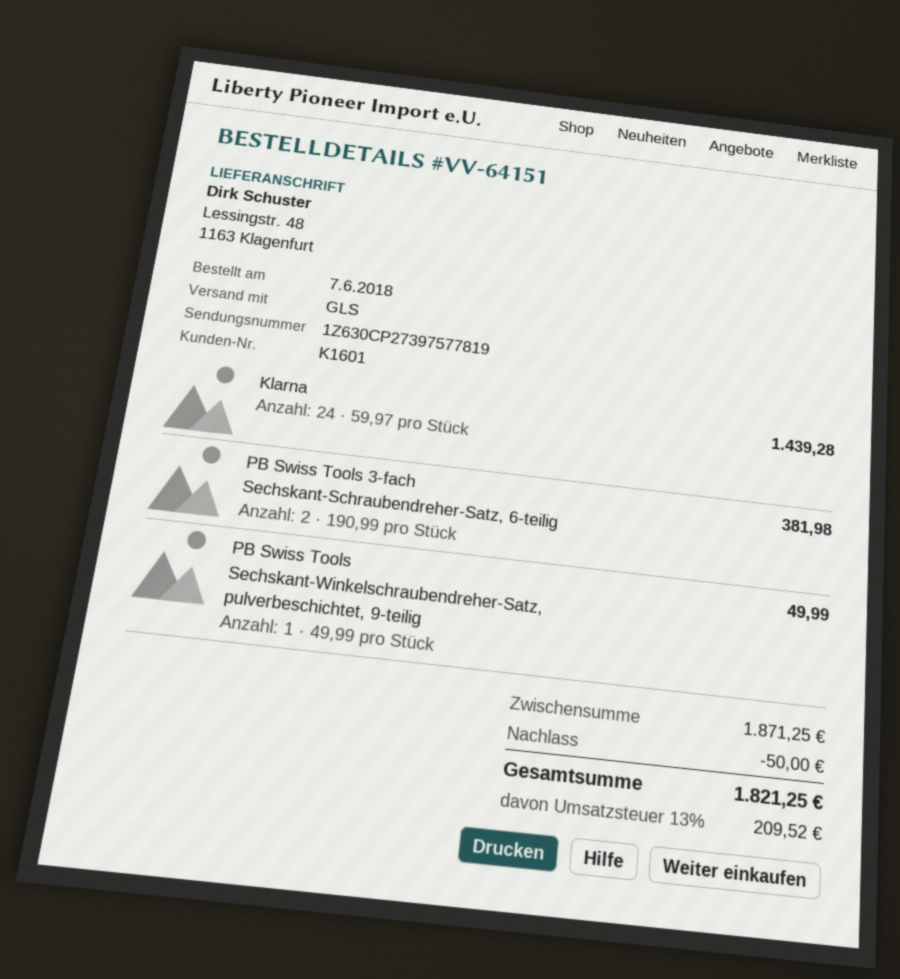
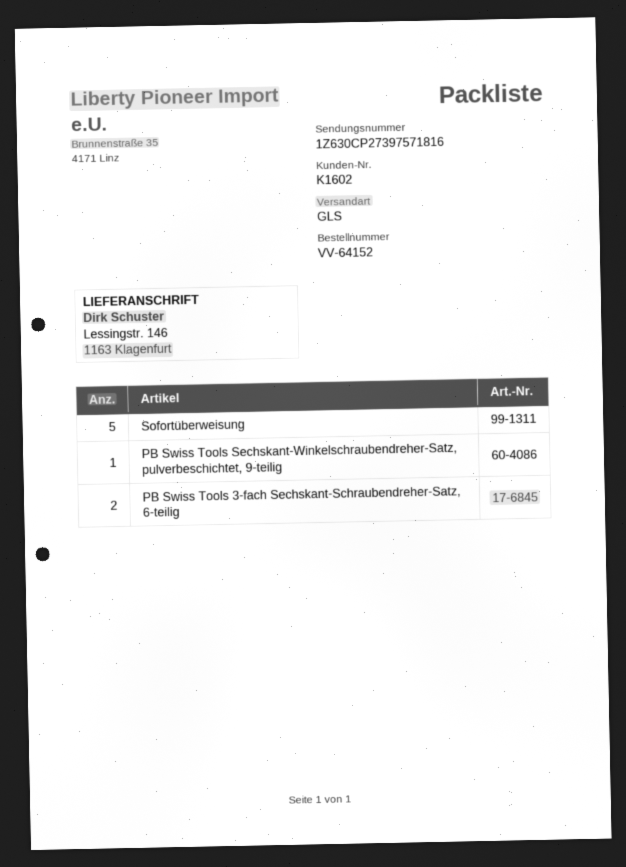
order number: VV-64151 -> VV-64152
customer number: K1601 -> K1602
tracking number: 1Z630CP27397577819 -> 1Z630CP27397571816
ship to: Lessingstr. 48, 1163 Klagenfurt -> Lessingstr. 146, 1163 Klagenfurt
Klarna: 24 -> none
Sofortüberweisung: none -> 5

